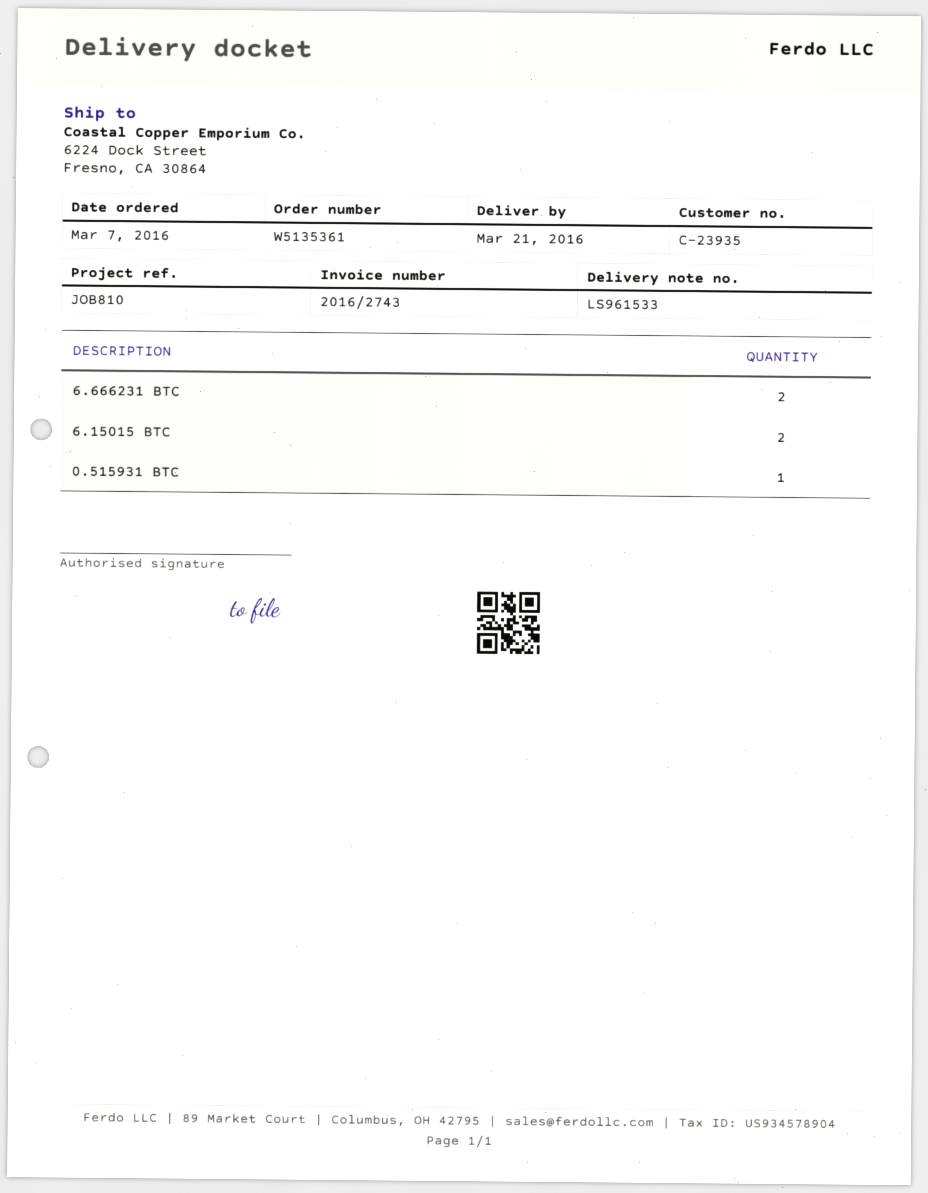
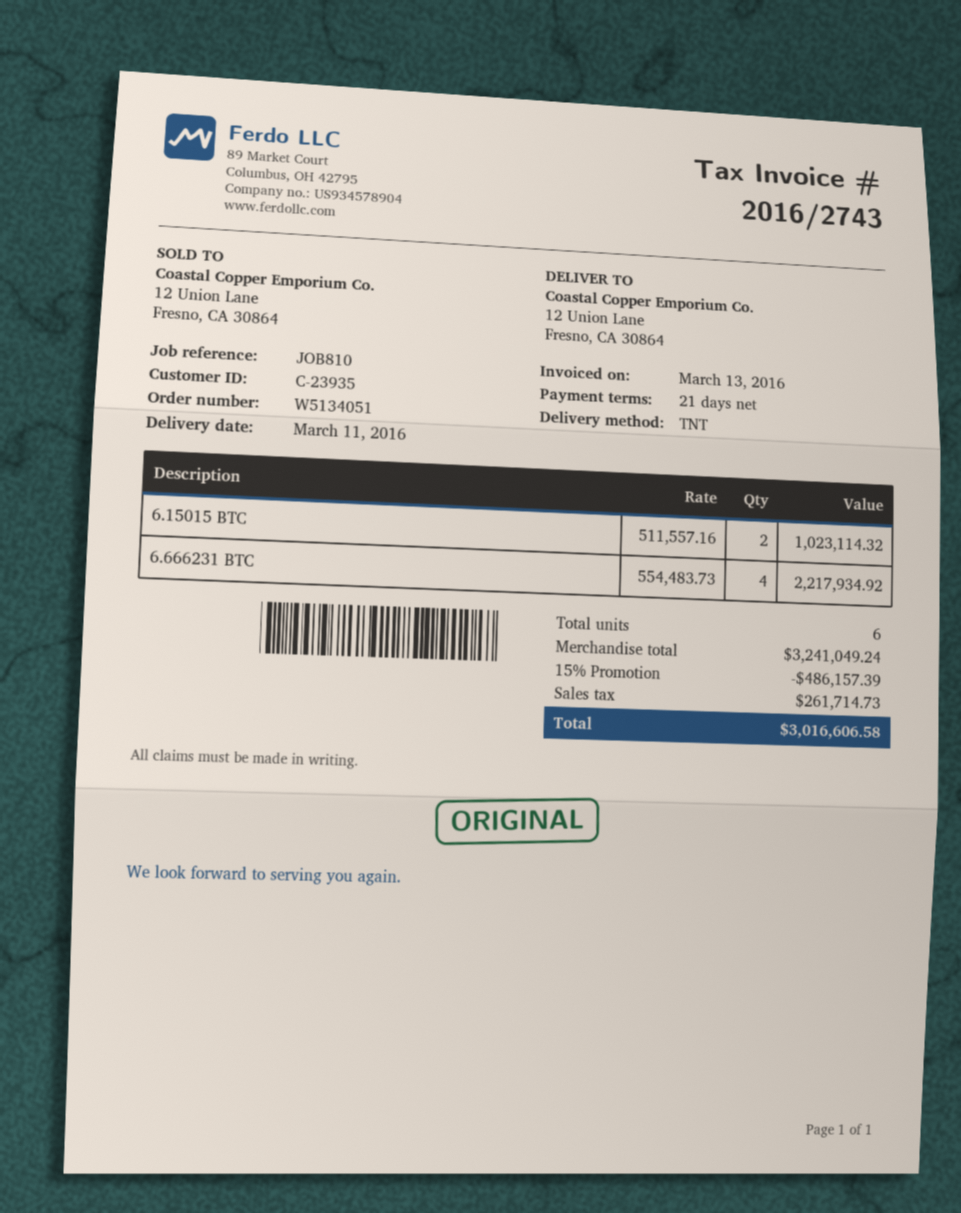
order number: W5135361 -> W5134051
delivery date: 2016-03-21 -> 2016-03-11
ship to: 6224 Dock Street, Fresno, CA 30864 -> 12 Union Lane, Fresno, CA 30864
6.666231 BTC: 2 -> 4
0.515931 BTC: 1 -> none

